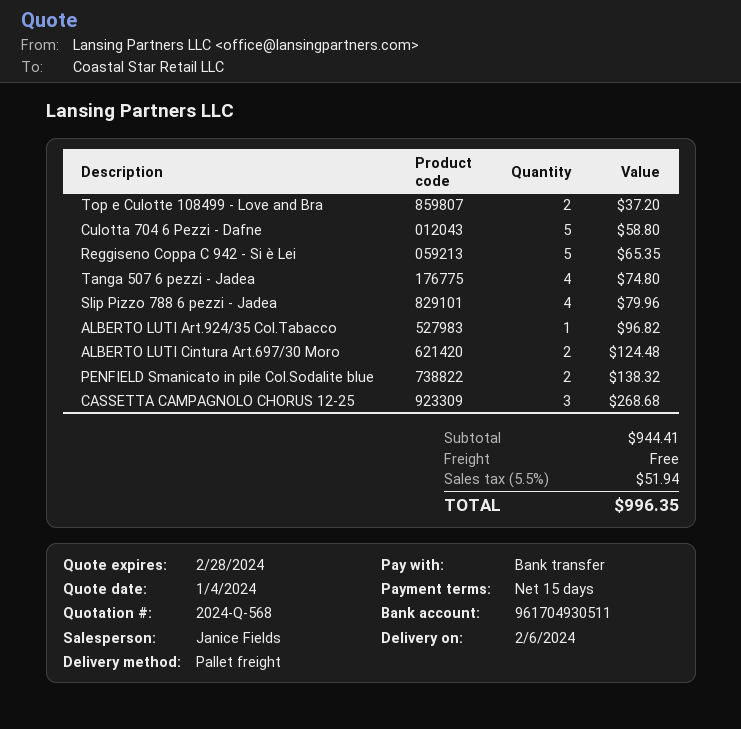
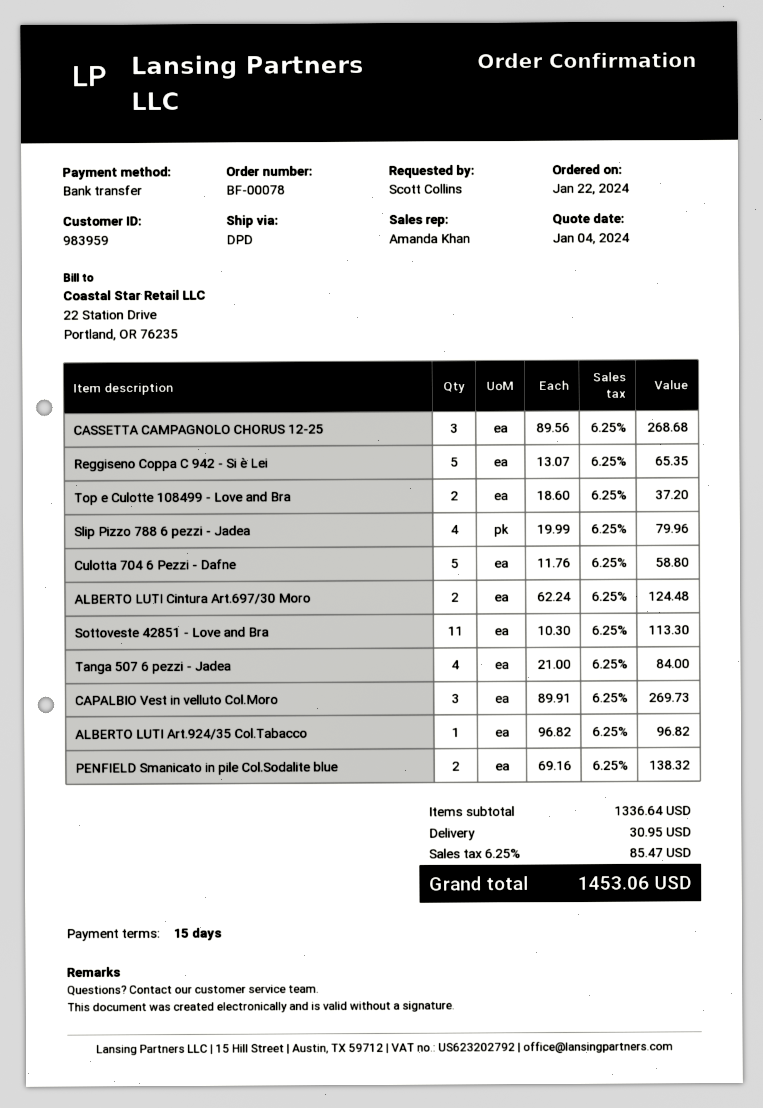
sales rep: Janice Fields -> Amanda Khan
shipping method: pallet freight -> DPD
Tanga 507 6 pezzi - Jadea: 4 for 74.80 -> 4 for 84.00
Sottoveste 42851 - Love and Bra: none -> 11 for 113.30
CAPALBIO Vest in velluto Col.Moro: none -> 3 for 269.73
subtotal: 944.41 -> 1336.64
shipping: 0.00 -> 30.95
tax: 5.5% = 51.94 -> 6.25% = 85.47
total: 996.35 -> 1453.06

